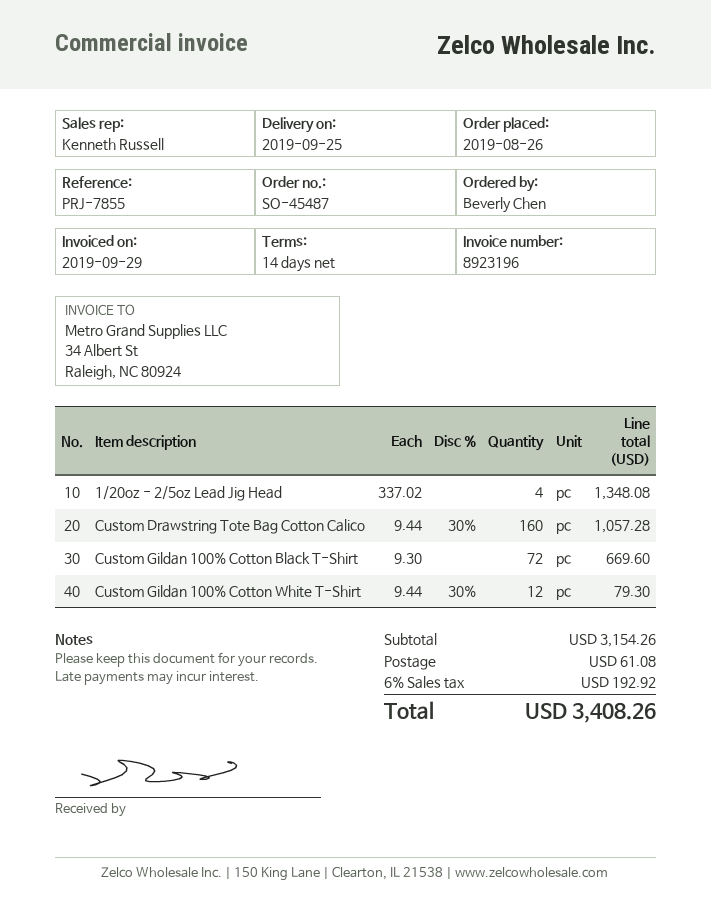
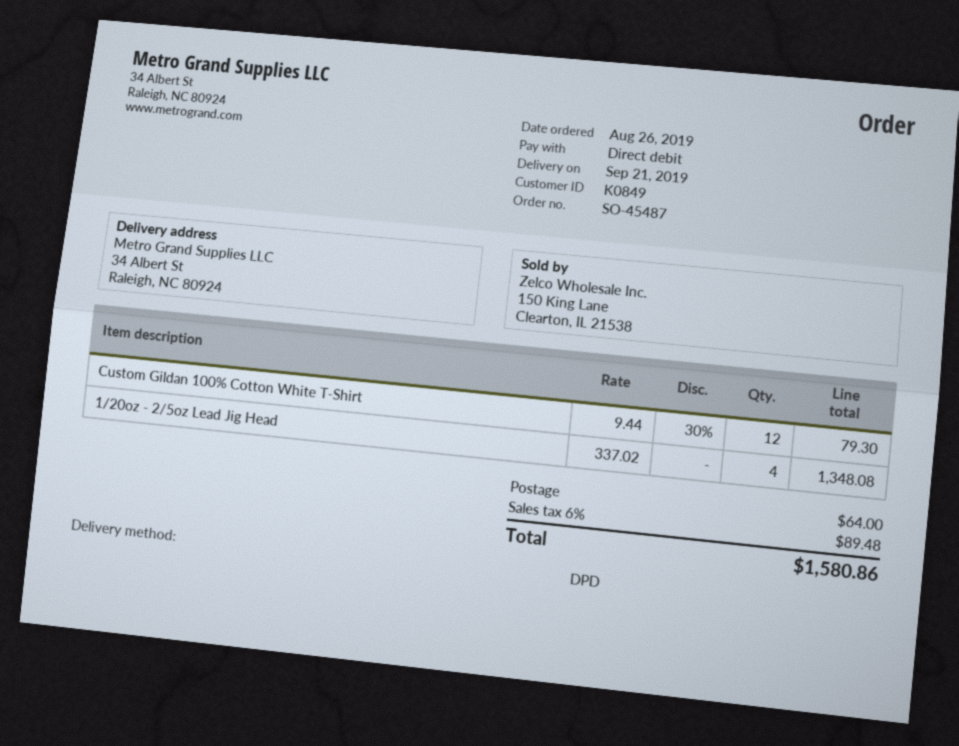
delivery date: 2019-09-25 -> 2019-09-21
Custom Drawstring Tote Bag Cotton Calico: 160 x 9.44 - 30% = 1057.28 -> none
Custom Gildan 100% Cotton Black T-Shirt: 72 x 9.30 = 669.60 -> none
shipping: 61.08 -> 64.00
tax: 6% = 192.92 -> 6% = 89.48
total: 3408.26 -> 1580.86

